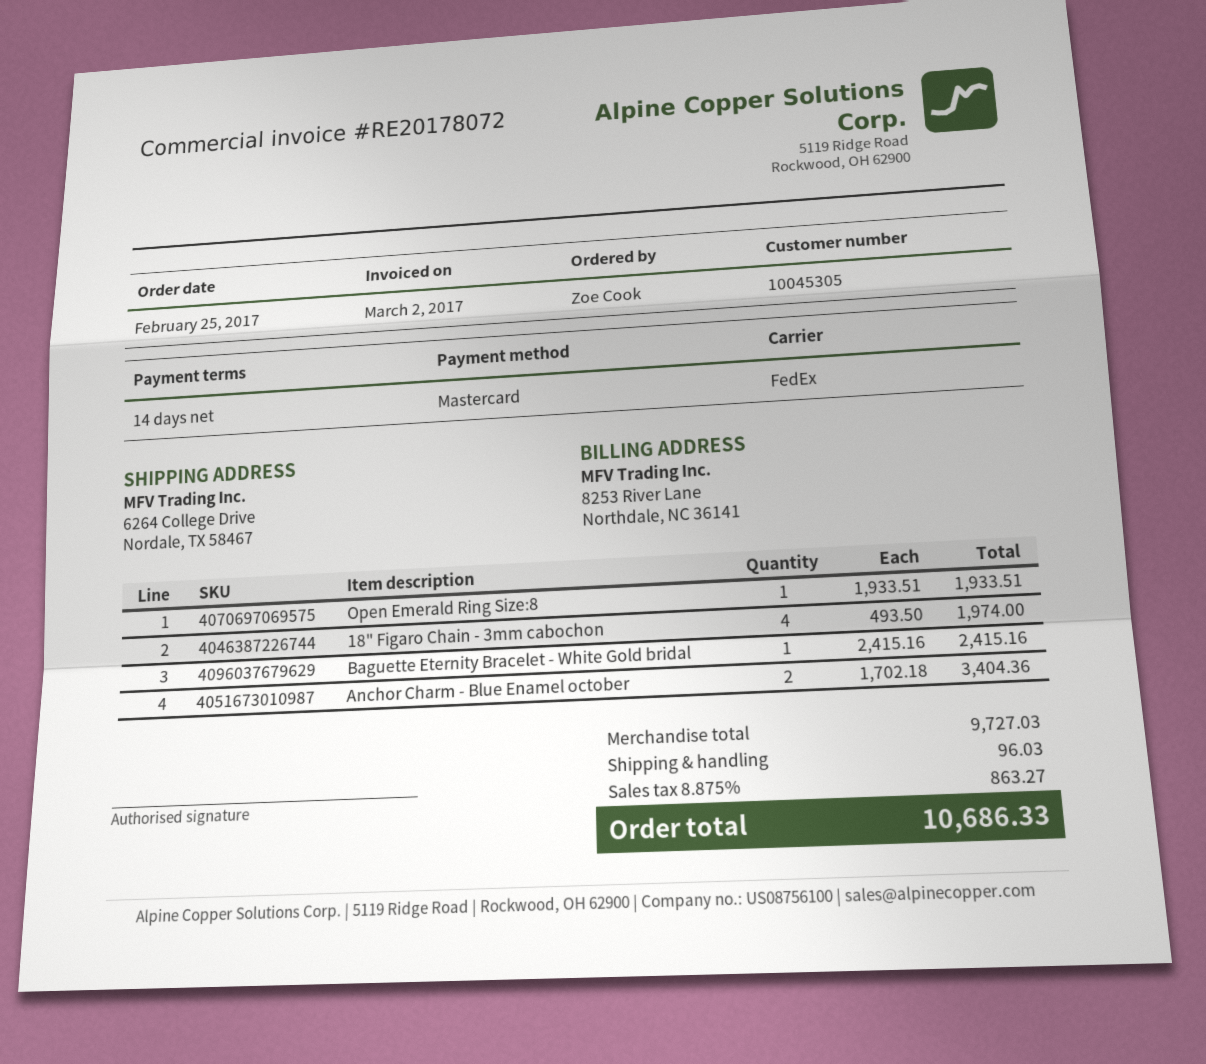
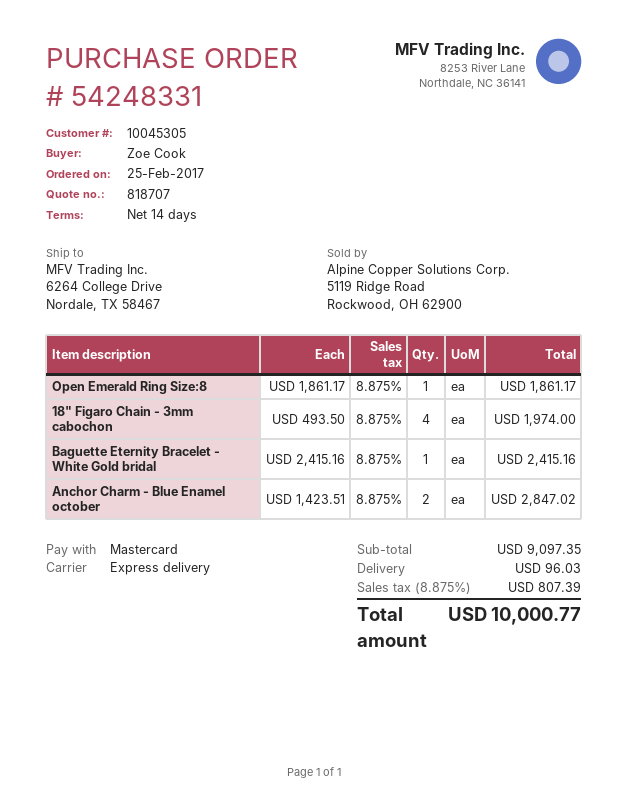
shipping method: FedEx -> express
Open Emerald Ring Size:8: 1 x 1933.51 = 1933.51 -> 1 x 1861.17 = 1861.17
Anchor Charm - Blue Enamel october: 2 x 1702.18 = 3404.36 -> 2 x 1423.51 = 2847.02
subtotal: 9727.03 -> 9097.35
tax: 8.875% = 863.27 -> 8.875% = 807.39
total: 10686.33 -> 10000.77

